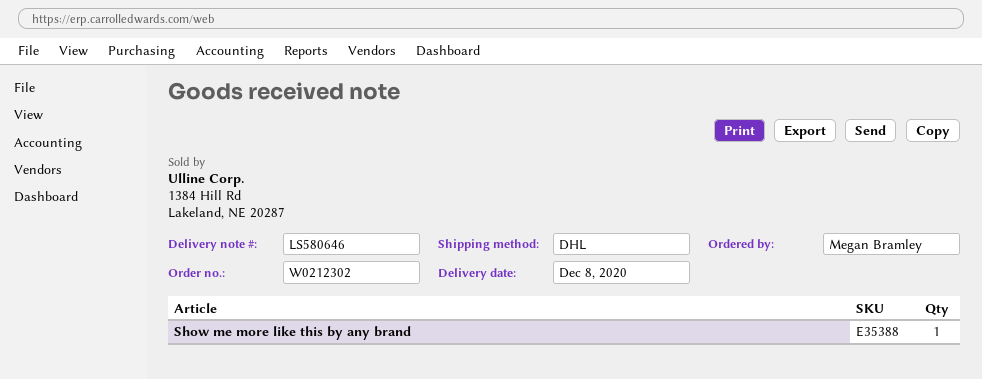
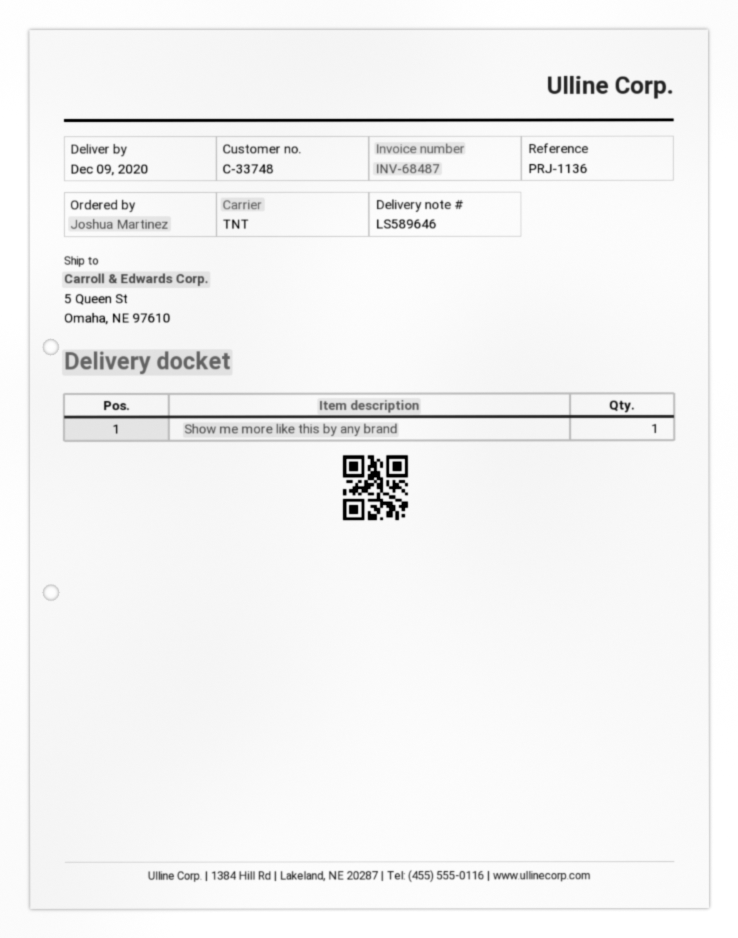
delivery note number: LS580646 -> LS589646
delivery date: 2020-12-08 -> 2020-12-09
ordered by: Megan Bramley -> Joshua Martinez
shipping method: DHL -> TNT

